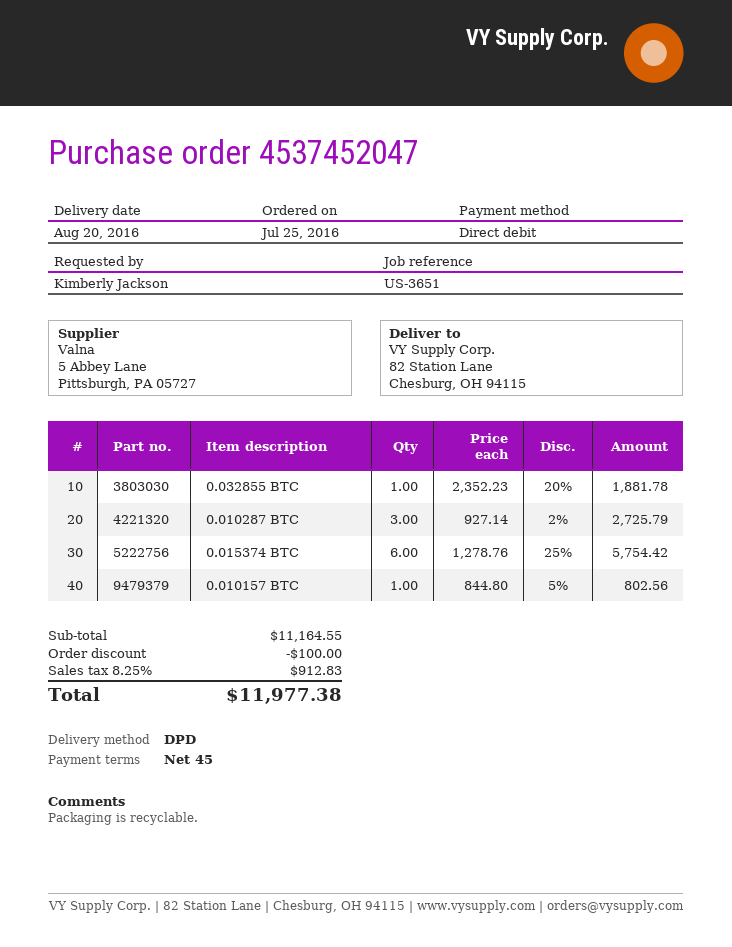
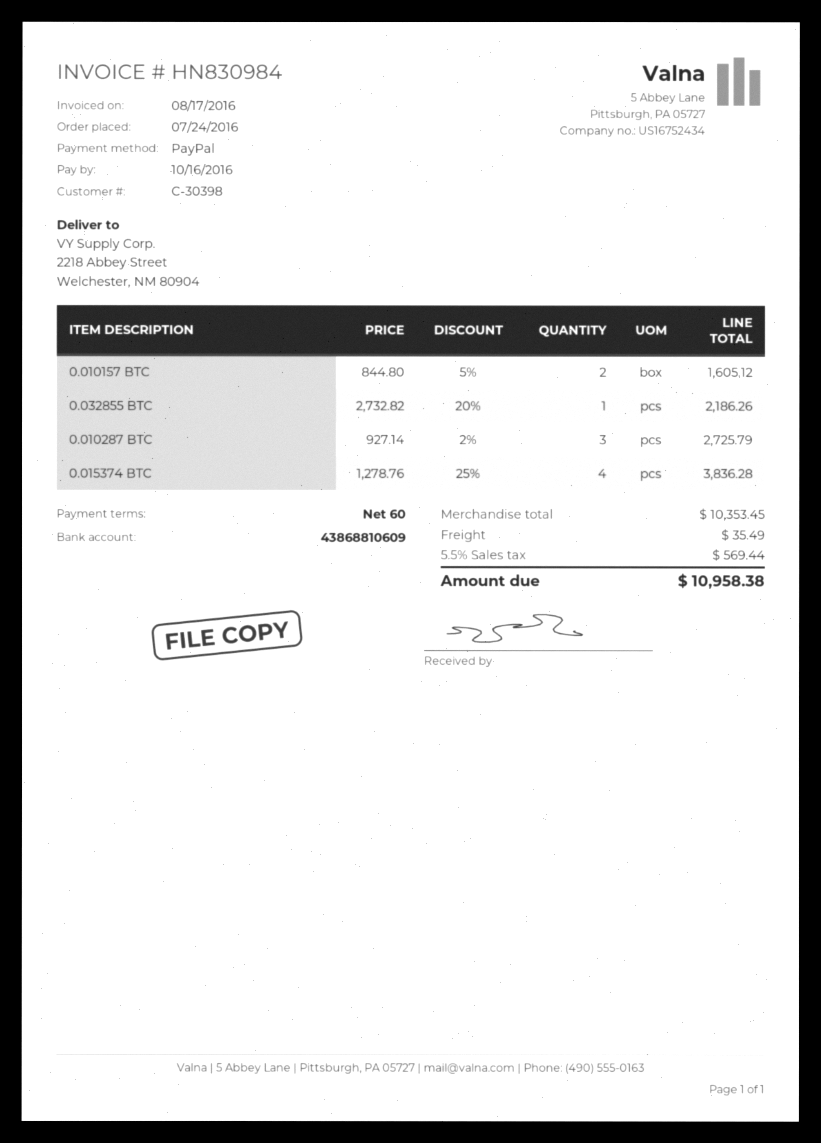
order date: 2016-07-25 -> 2016-07-24
payment terms: 45 days -> 60 days
payment method: direct debit -> PayPal
ship to: 82 Station Lane, Chesburg, OH 94115 -> 2218 Abbey Street, Welchester, NM 80904
0.032855 BTC: 1 x 2352.23 - 20% = 1881.78 -> 1 x 2732.82 - 20% = 2186.26
0.015374 BTC: 6 x 1278.76 - 25% = 5754.42 -> 4 x 1278.76 - 25% = 3836.28
0.010157 BTC: 1 x 844.80 - 5% = 802.56 -> 2 x 844.80 - 5% = 1605.12
subtotal: 11164.55 -> 10353.45
discount: 100.00 -> none
shipping: none -> 35.49
tax: 8.25% = 912.83 -> 5.5% = 569.44
total: 11977.38 -> 10958.38

